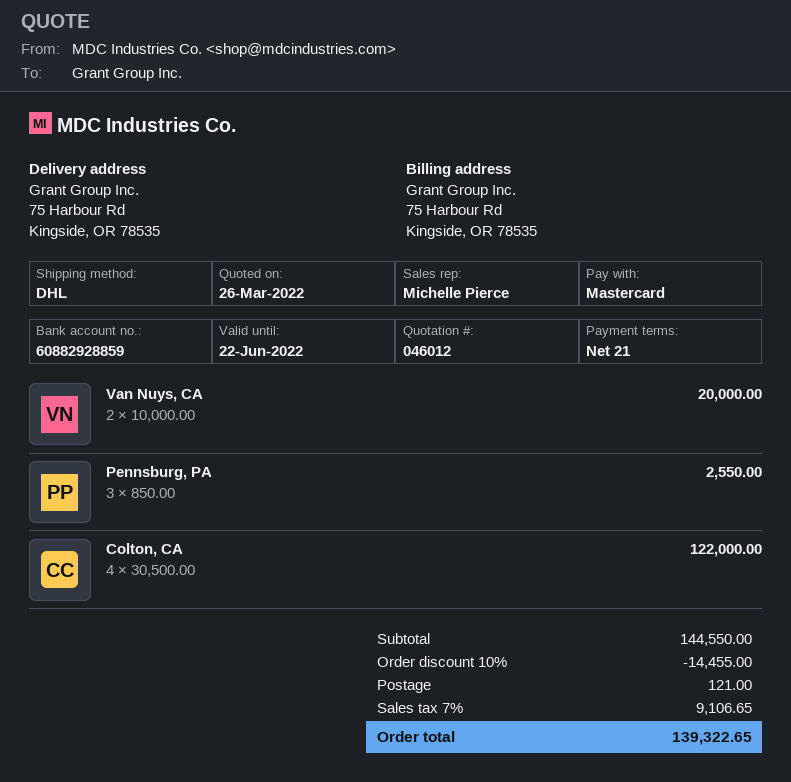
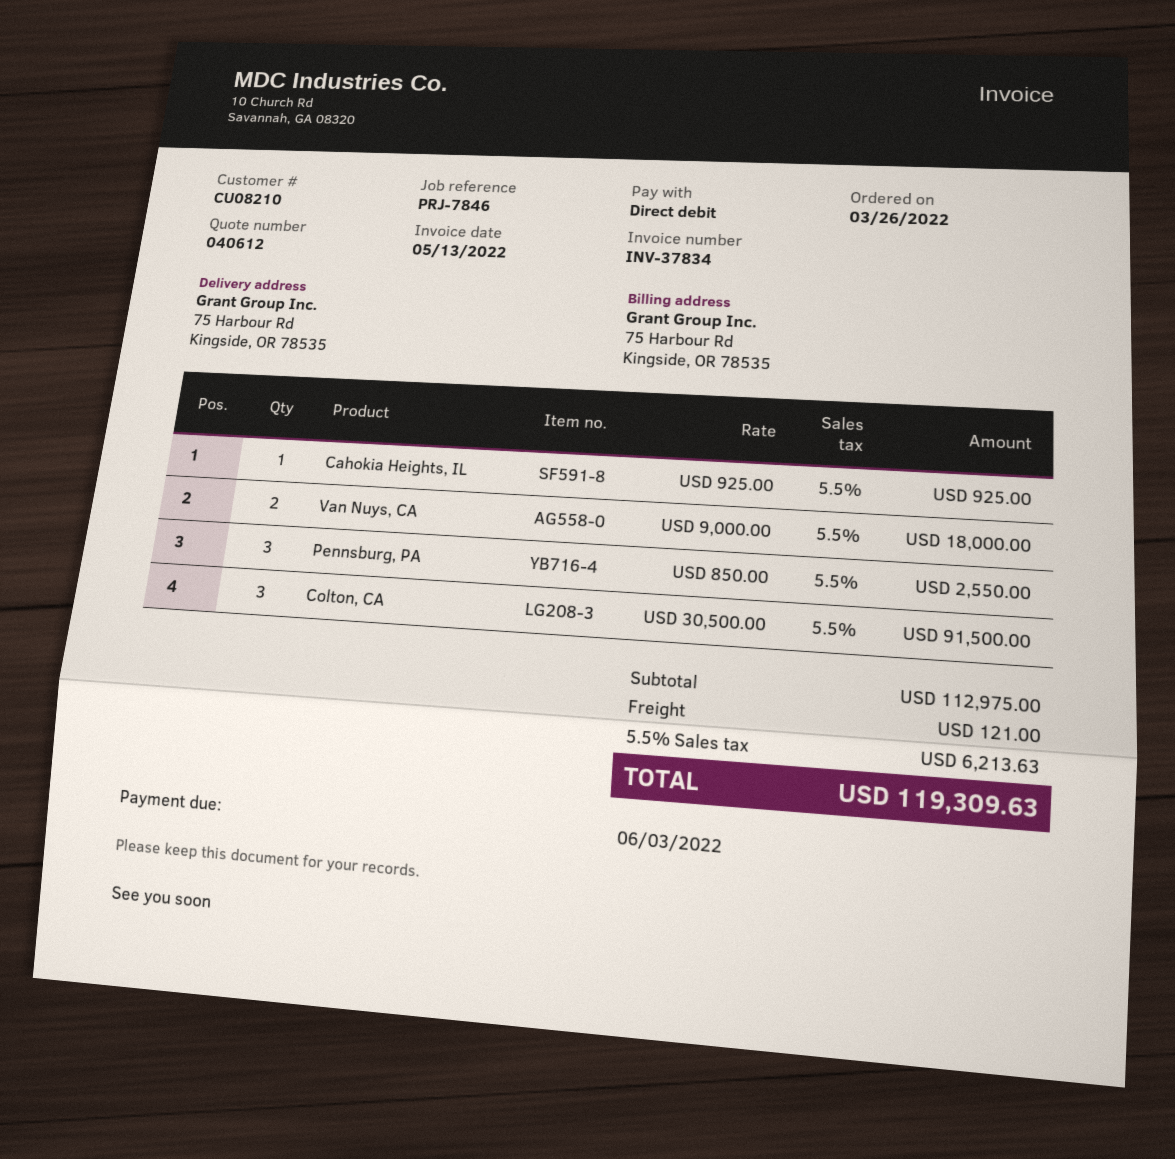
quote number: 046012 -> 040612
payment method: Mastercard -> direct debit
Van Nuys, CA: 2 x 10000.00 = 20000.00 -> 2 x 9000.00 = 18000.00
Colton, CA: 4 x 30500.00 = 122000.00 -> 3 x 30500.00 = 91500.00
Cahokia Heights, IL: none -> 1 x 925.00 = 925.00
subtotal: 144550.00 -> 112975.00
discount: 10% = 14455.00 -> none
tax: 7% = 9106.65 -> 5.5% = 6213.63
total: 139322.65 -> 119309.63

